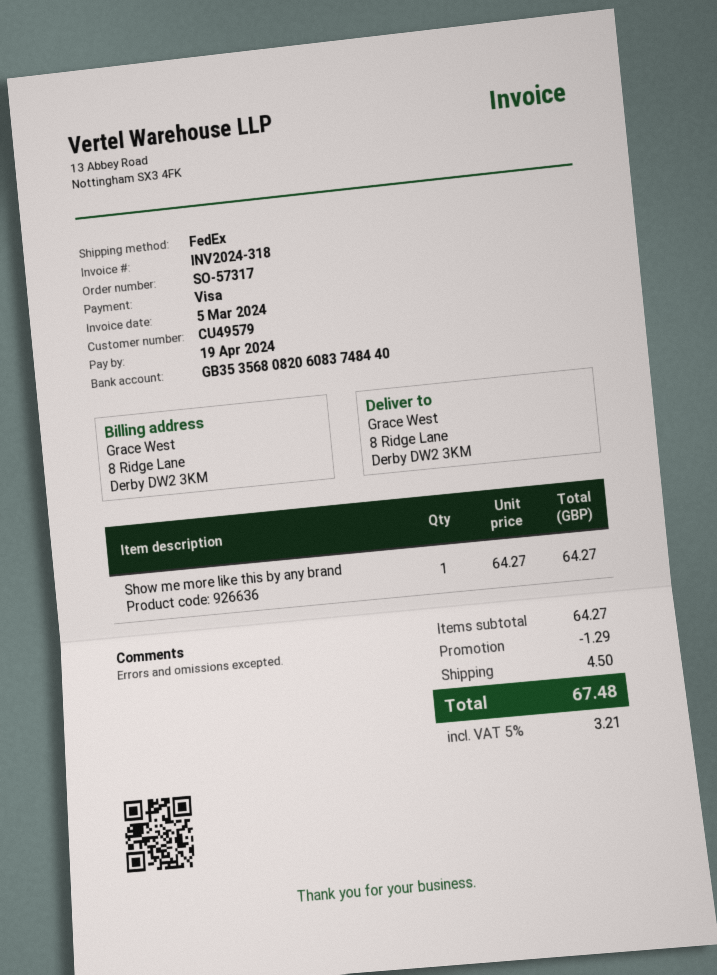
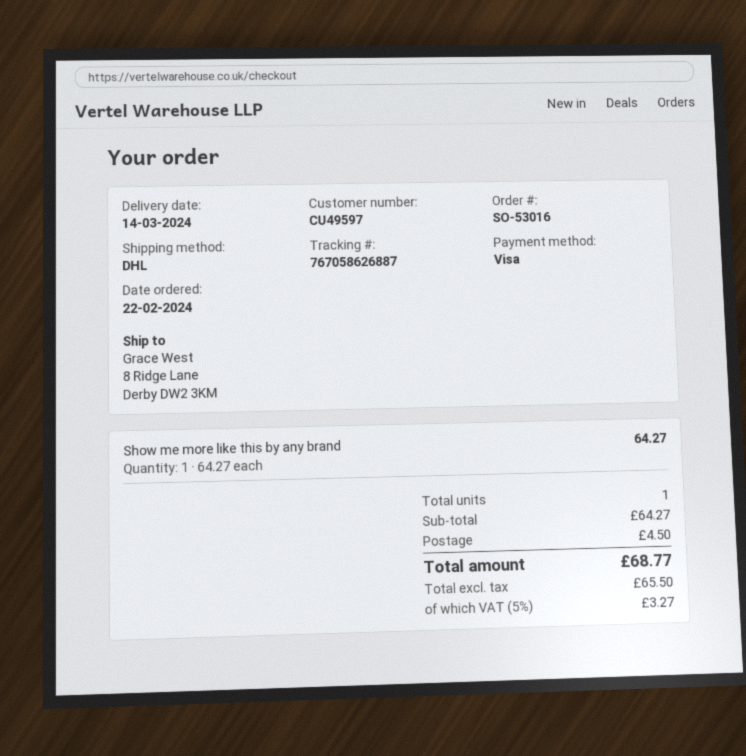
order number: SO-57317 -> SO-53016
customer number: CU49579 -> CU49597
shipping method: FedEx -> DHL
discount: 1.29 -> none
tax: 5% = 3.21 -> 5% = 3.27
total: 67.48 -> 68.77

